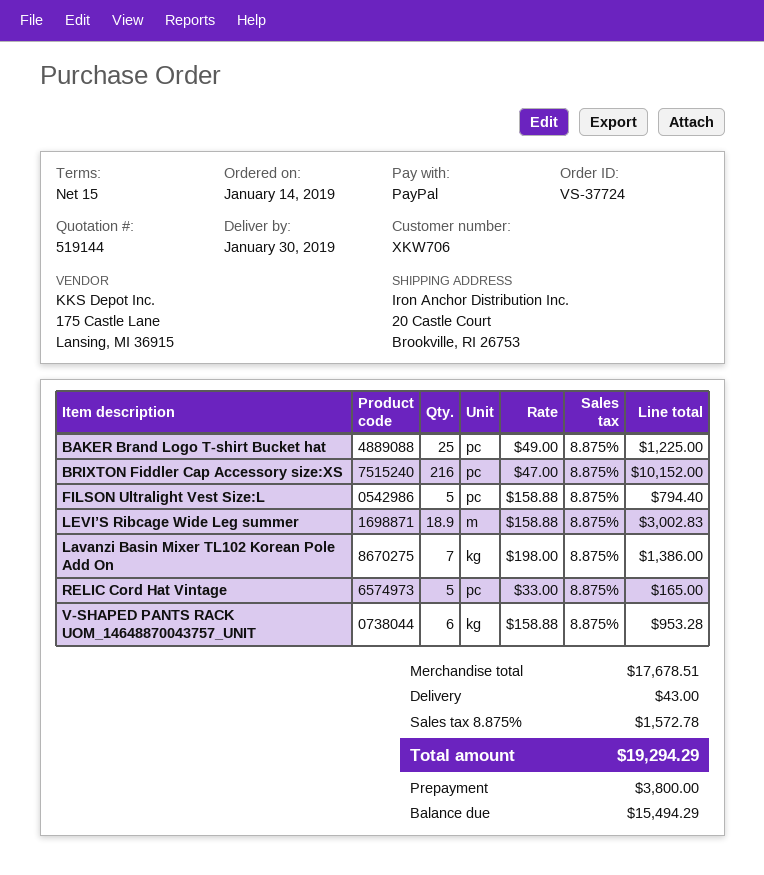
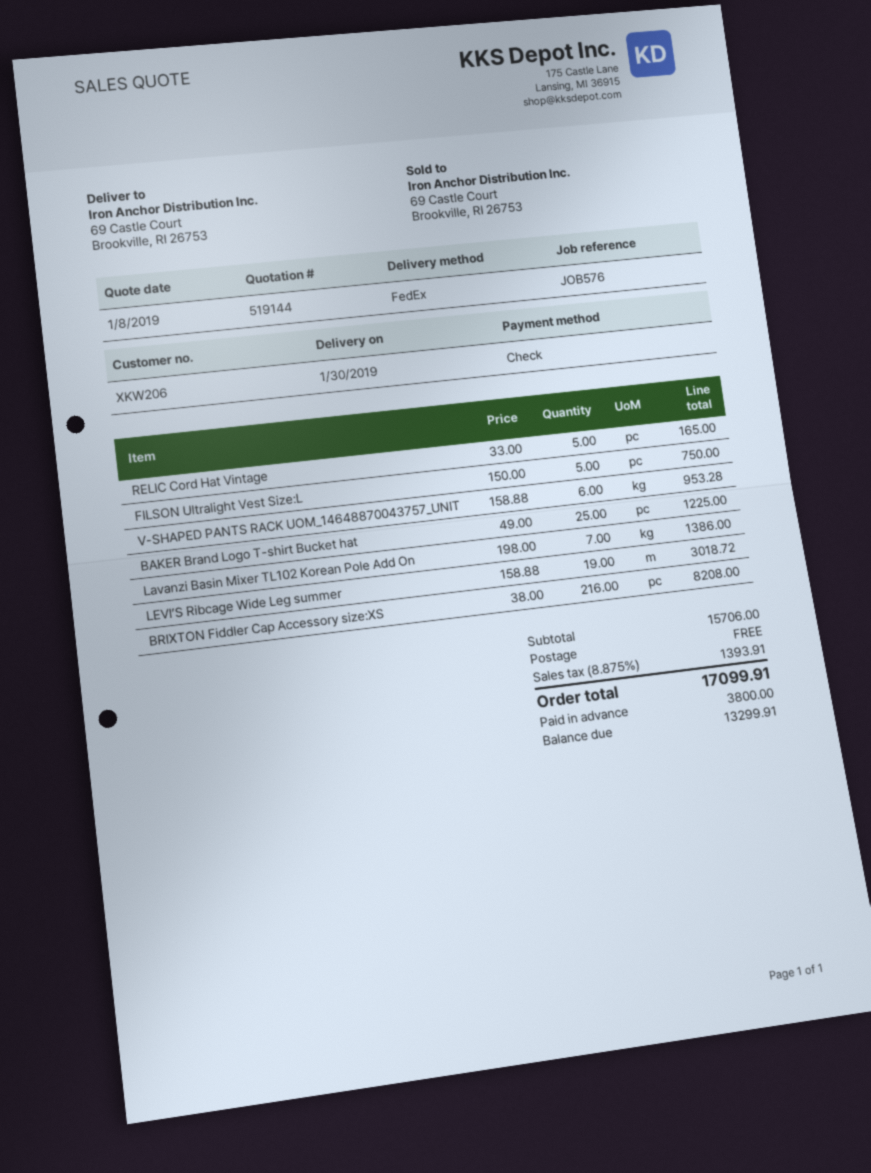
customer number: XKW706 -> XKW206
payment method: PayPal -> cheque
ship to: 20 Castle Court, Brookville, RI 26753 -> 69 Castle Court, Brookville, RI 26753
BRIXTON Fiddler Cap Accessory size:XS: 216 x 47.00 = 10152.00 -> 216 x 38.00 = 8208.00
FILSON Ultralight Vest Size:L: 5 x 158.88 = 794.40 -> 5 x 150.00 = 750.00
LEVI’S Ribcage Wide Leg summer: 18.9 x 158.88 = 3002.83 -> 19 x 158.88 = 3018.72
subtotal: 17678.51 -> 15706.00
shipping: 43.00 -> 0.00
tax: 8.875% = 1572.78 -> 8.875% = 1393.91
total: 19294.29 -> 17099.91
balance: 15494.29 -> 13299.91

